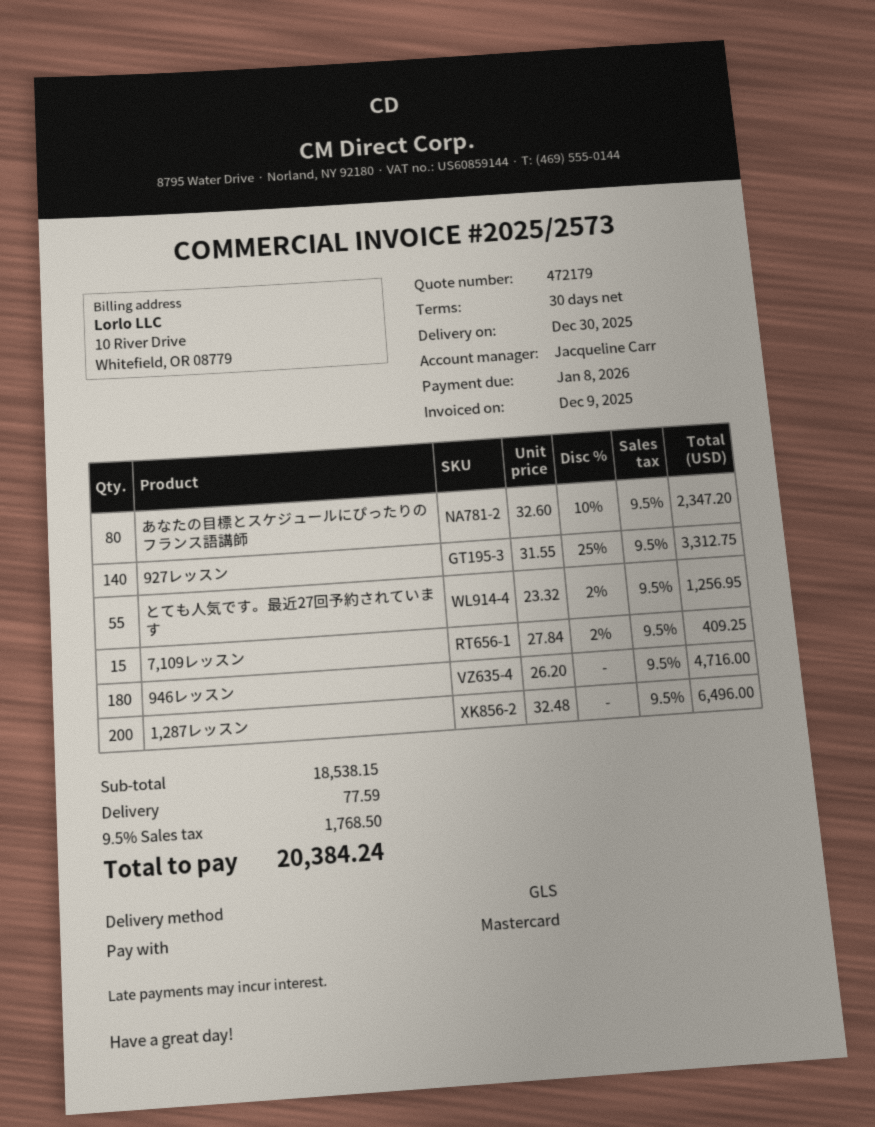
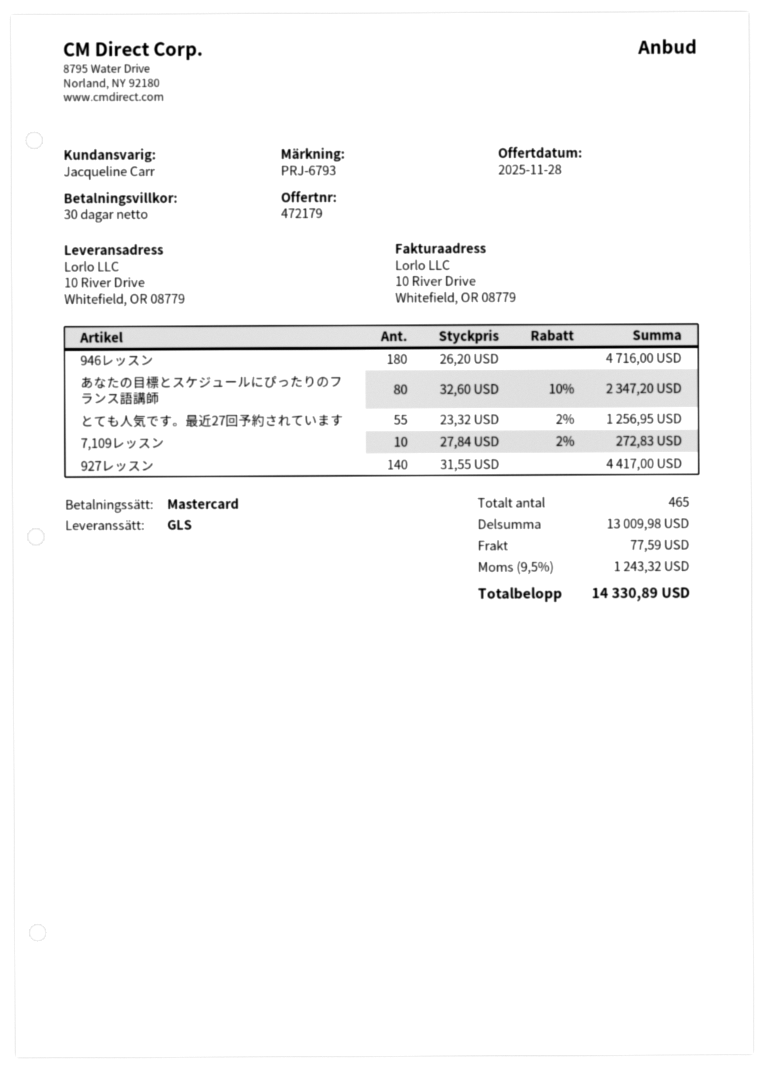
927レッスン: 140 x 31.55 - 25% = 3312.75 -> 140 x 31.55 = 4417.00
7,109レッスン: 15 x 27.84 - 2% = 409.25 -> 10 x 27.84 - 2% = 272.83
1,287レッスン: 200 x 32.48 = 6496.00 -> none
subtotal: 18538.15 -> 13009.98
tax: 9.5% = 1768.50 -> 9.5% = 1243.32
total: 20384.24 -> 14330.89

